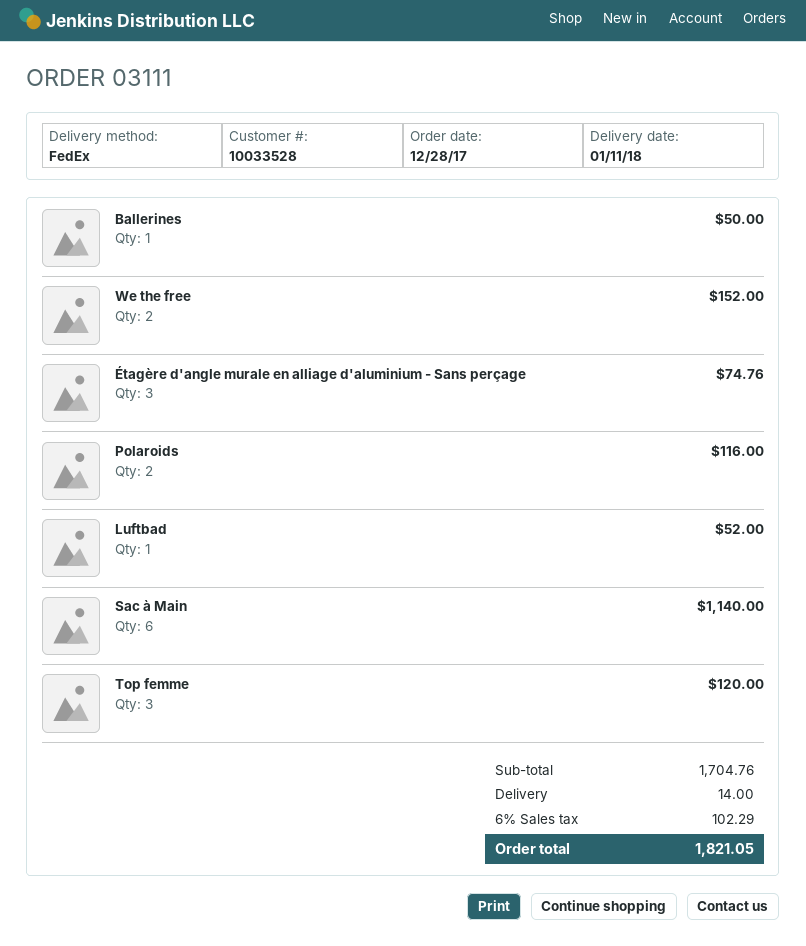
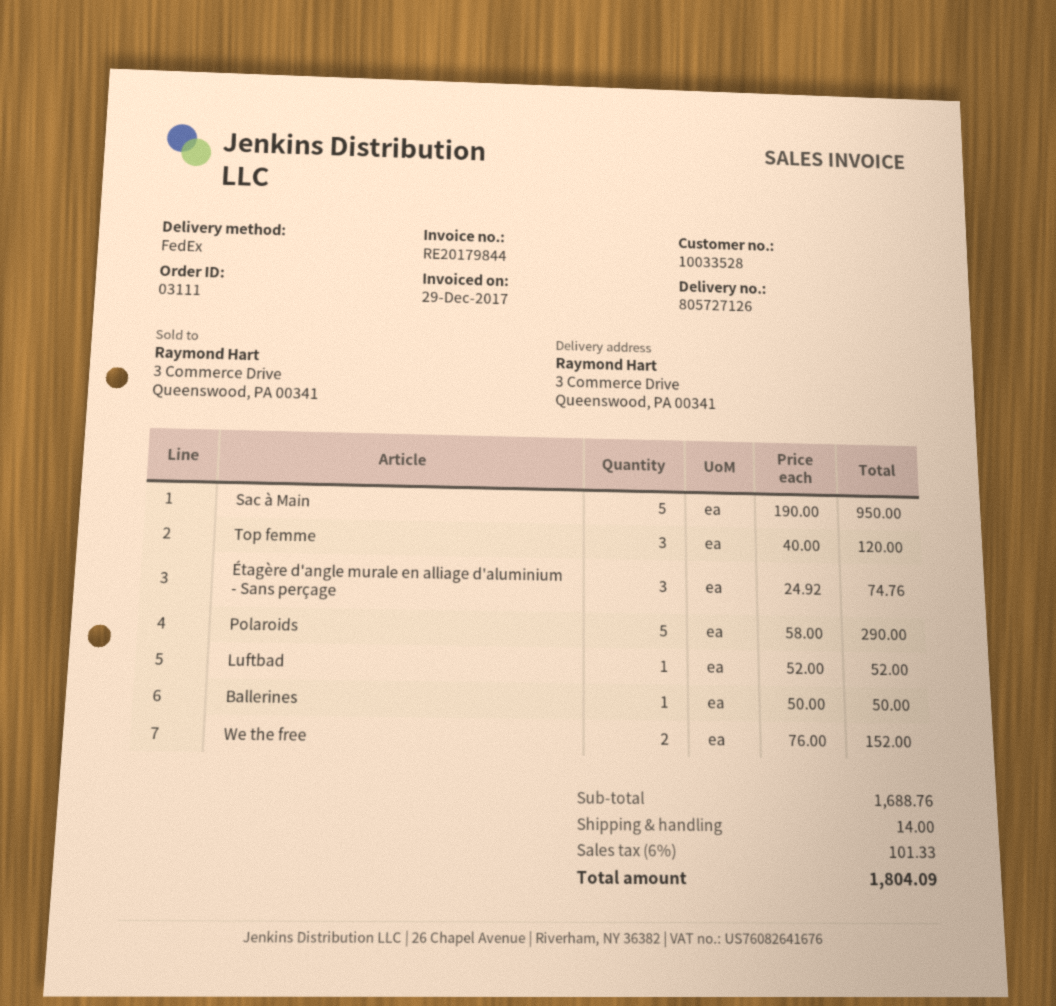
Polaroids: 2 for 116.00 -> 5 for 290.00
Sac à Main: 6 for 1140.00 -> 5 for 950.00
subtotal: 1704.76 -> 1688.76
tax: 6% = 102.29 -> 6% = 101.33
total: 1821.05 -> 1804.09

